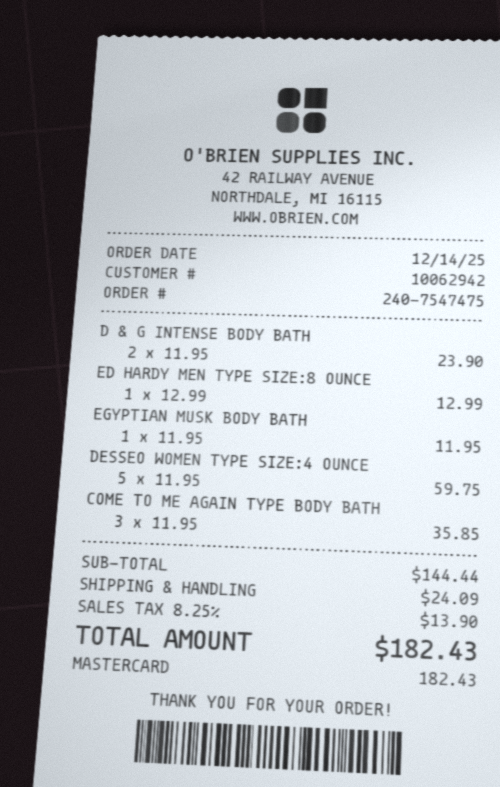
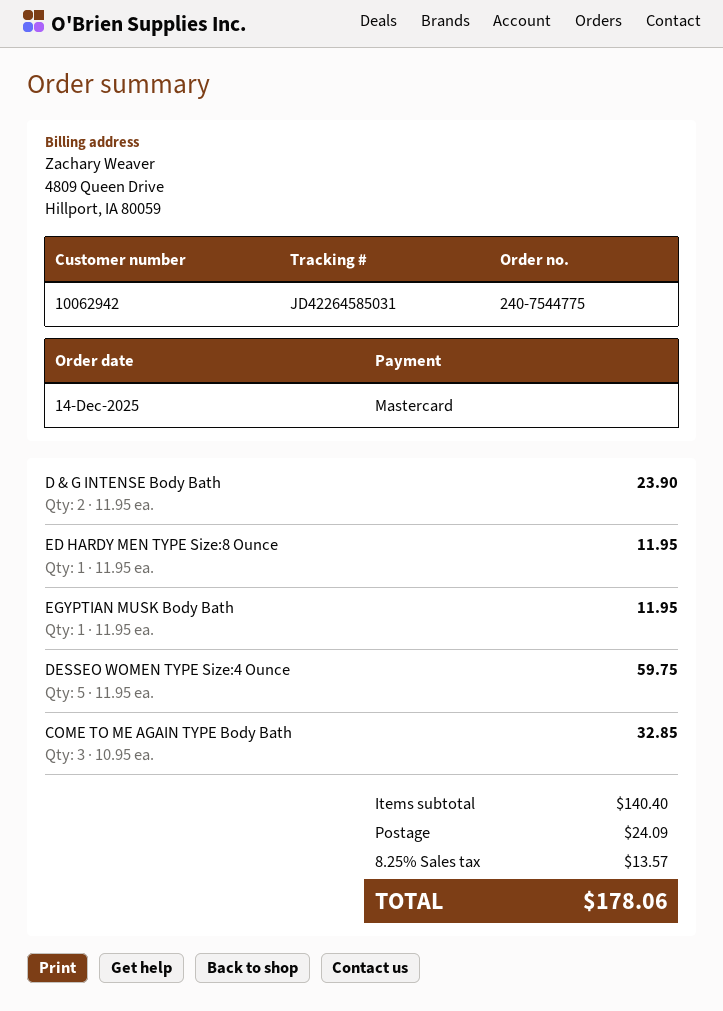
order number: 240-7547475 -> 240-7544775
ED HARDY MEN TYPE SIZE:8 OUNCE: 1 x 12.99 = 12.99 -> 1 x 11.95 = 11.95
COME TO ME AGAIN TYPE BODY BATH: 3 x 11.95 = 35.85 -> 3 x 10.95 = 32.85
subtotal: 144.44 -> 140.40
tax: 8.25% = 13.90 -> 8.25% = 13.57
total: 182.43 -> 178.06

